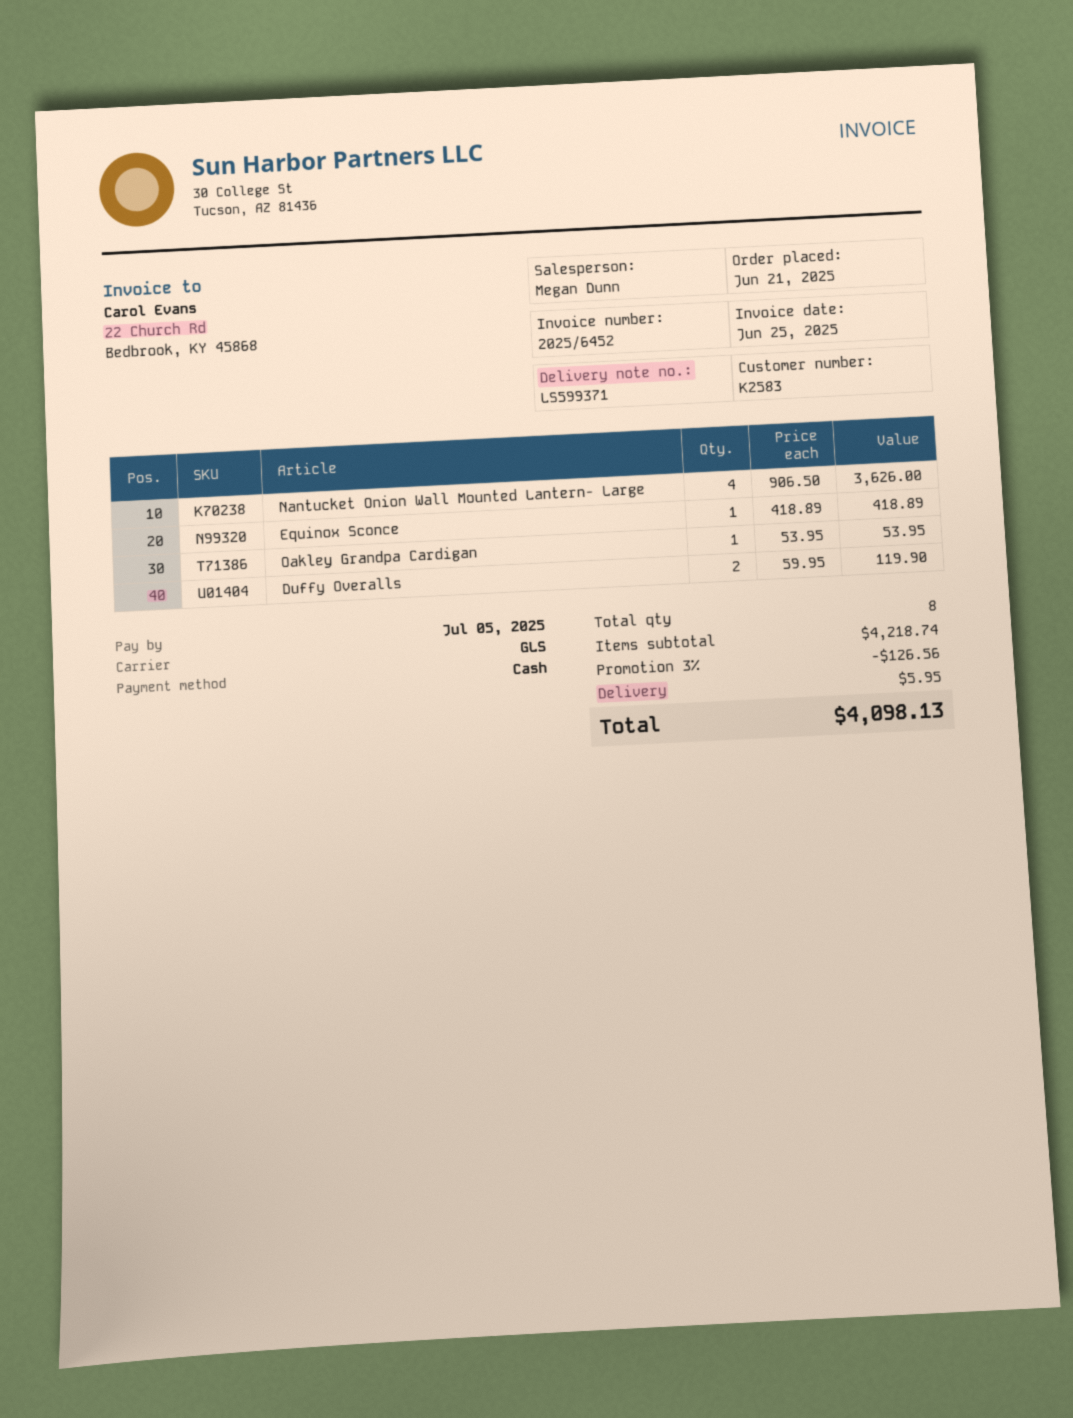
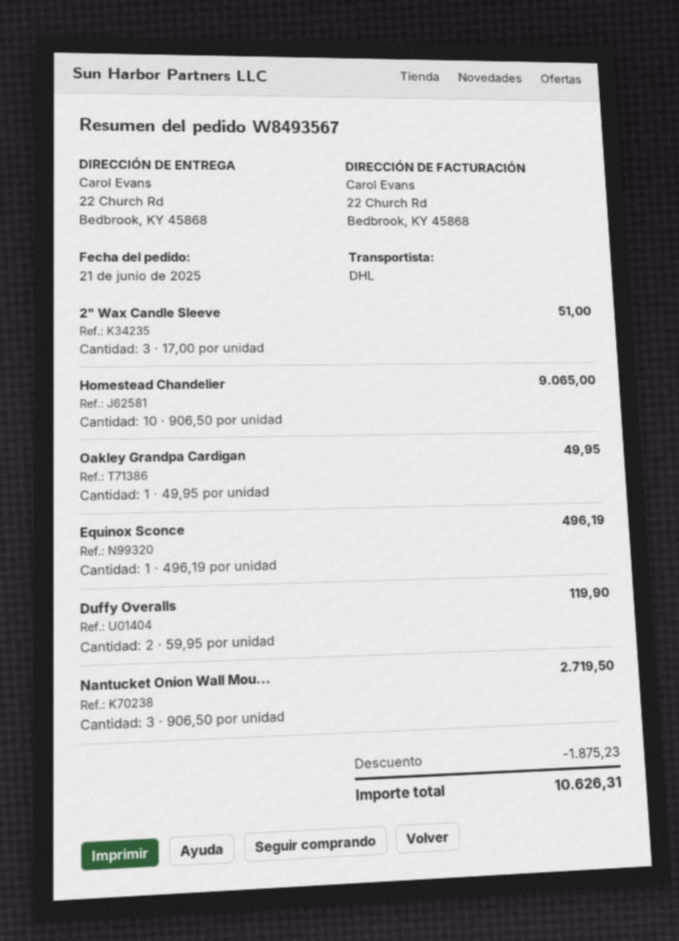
shipping method: GLS -> DHL
Nantucket Onion Wall Mounted Lantern- Large: 4 x 906.50 = 3626.00 -> 3 x 906.50 = 2719.50
Equinox Sconce: 1 x 418.89 = 418.89 -> 1 x 496.19 = 496.19
Oakley Grandpa Cardigan: 1 x 53.95 = 53.95 -> 1 x 49.95 = 49.95
2" Wax Candle Sleeve: none -> 3 x 17.00 = 51.00
Homestead Chandelier: none -> 10 x 906.50 = 9065.00
discount: 126.56 -> 1875.23
shipping: 5.95 -> none
total: 4098.13 -> 10626.31

